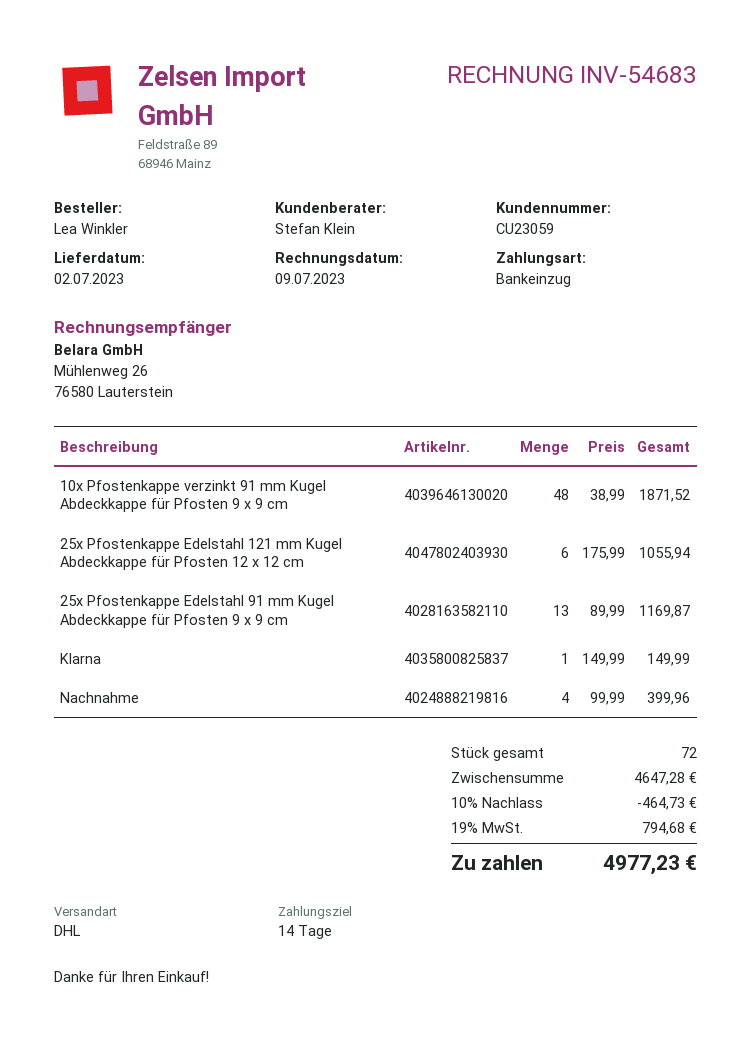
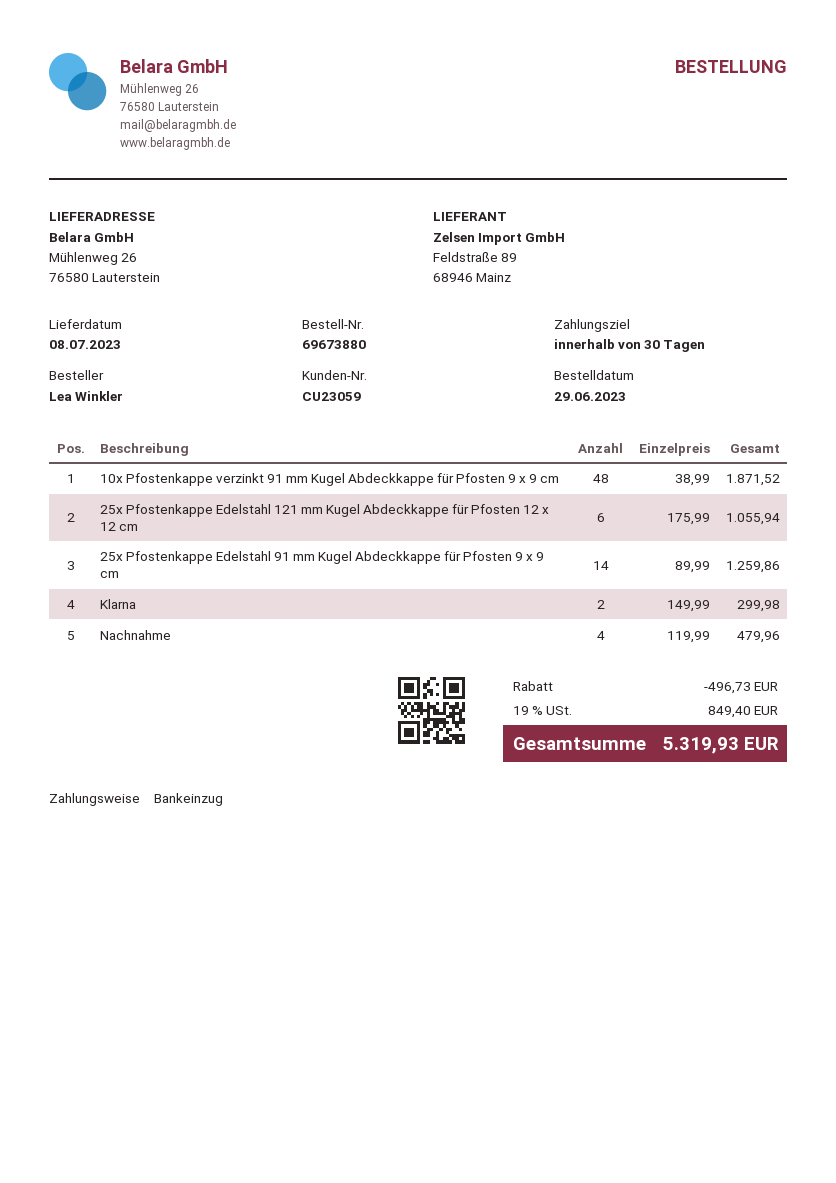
delivery date: 2023-07-02 -> 2023-07-08
payment terms: 14 days -> 30 days
25x Pfostenkappe Edelstahl 91 mm Kugel Abdeckkappe für Pfosten 9 x 9 cm: 13 x 89.99 = 1169.87 -> 14 x 89.99 = 1259.86
Klarna: 1 x 149.99 = 149.99 -> 2 x 149.99 = 299.98
Nachnahme: 4 x 99.99 = 399.96 -> 4 x 119.99 = 479.96
discount: 464.73 -> 496.73
tax: 19% = 794.68 -> 19% = 849.40
total: 4977.23 -> 5319.93

